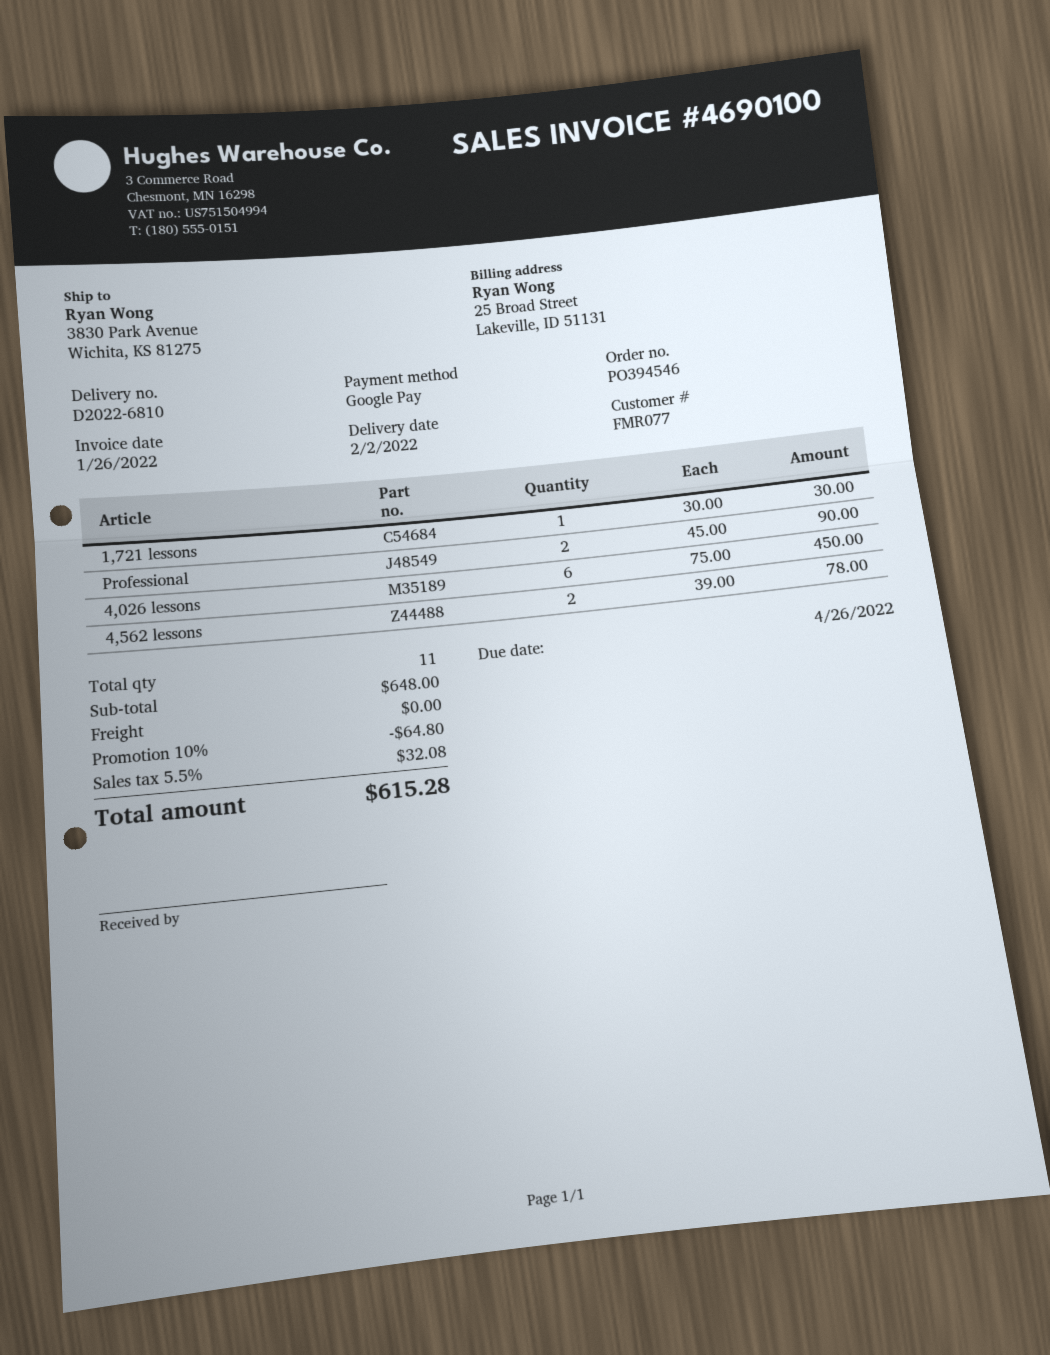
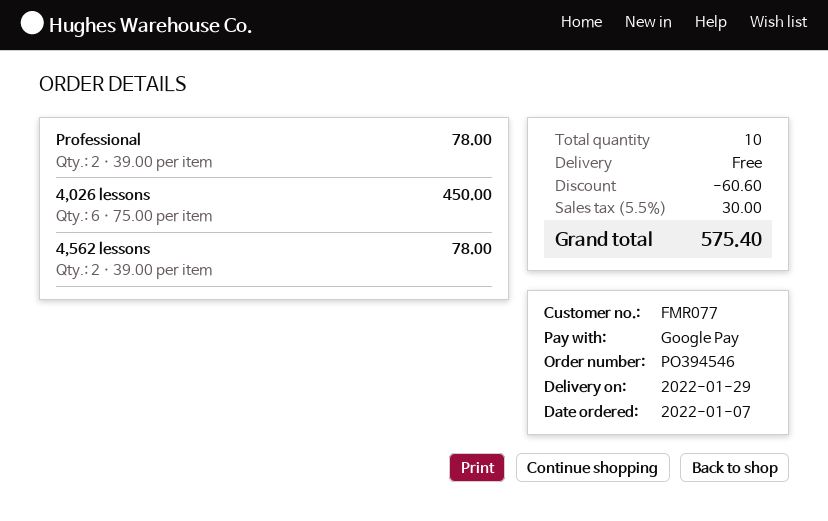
delivery date: 2022-02-02 -> 2022-01-29
1,721 lessons: 1 x 30.00 = 30.00 -> none
Professional: 2 x 45.00 = 90.00 -> 2 x 39.00 = 78.00
total quantity: 11 -> 10
discount: 64.80 -> 60.60
tax: 5.5% = 32.08 -> 5.5% = 30.00
total: 615.28 -> 575.40

